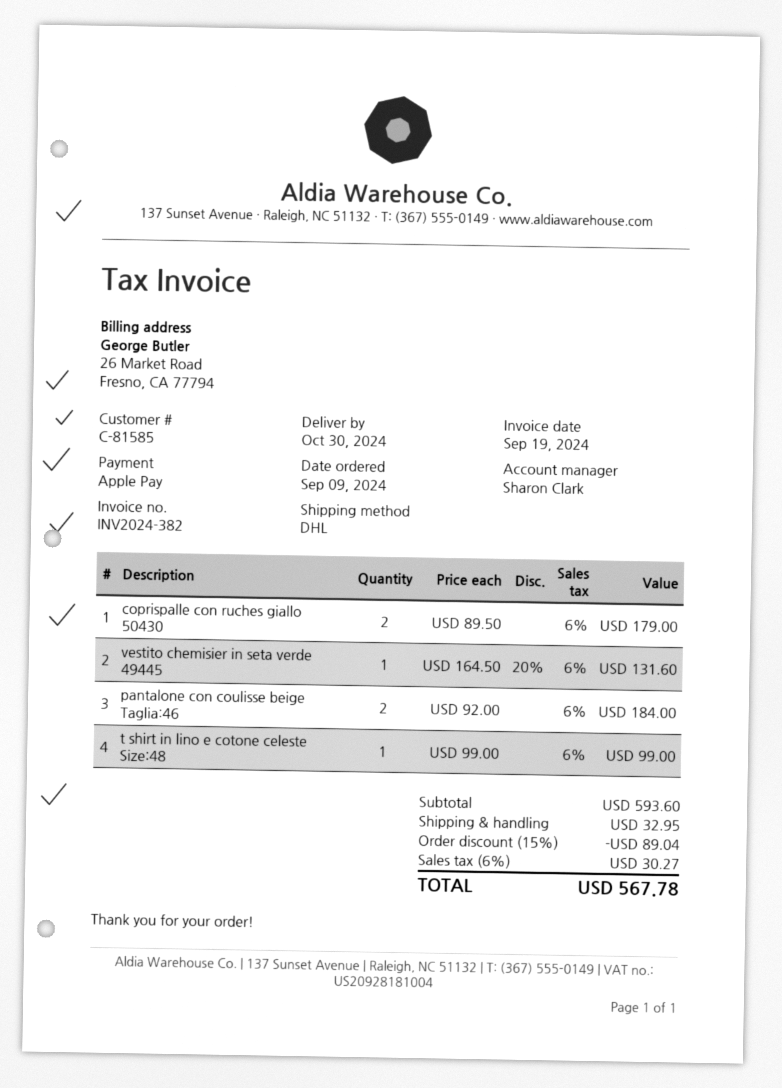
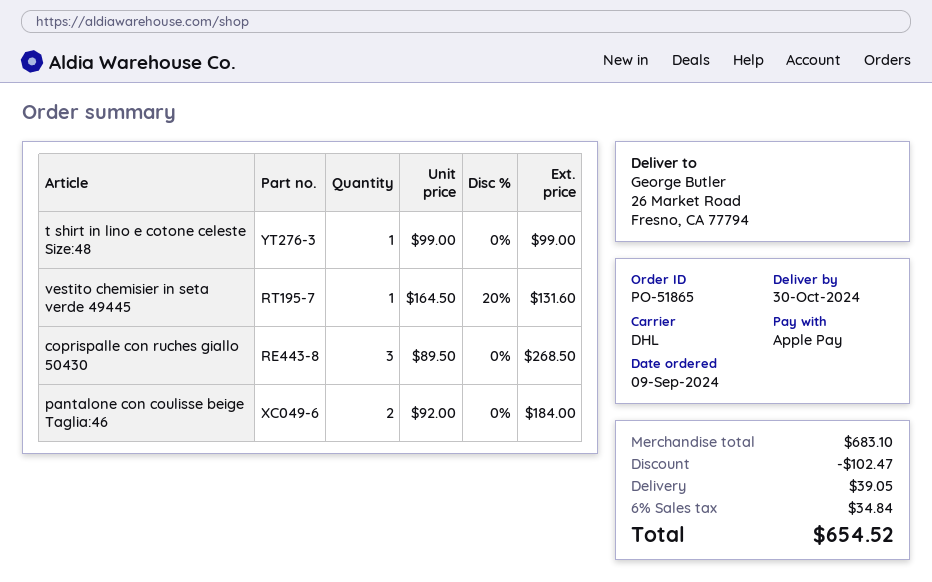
coprispalle con ruches giallo 50430: 2 x 89.50 = 179.00 -> 3 x 89.50 = 268.50
subtotal: 593.60 -> 683.10
discount: 89.04 -> 102.47
shipping: 32.95 -> 39.05
tax: 6% = 30.27 -> 6% = 34.84
total: 567.78 -> 654.52

